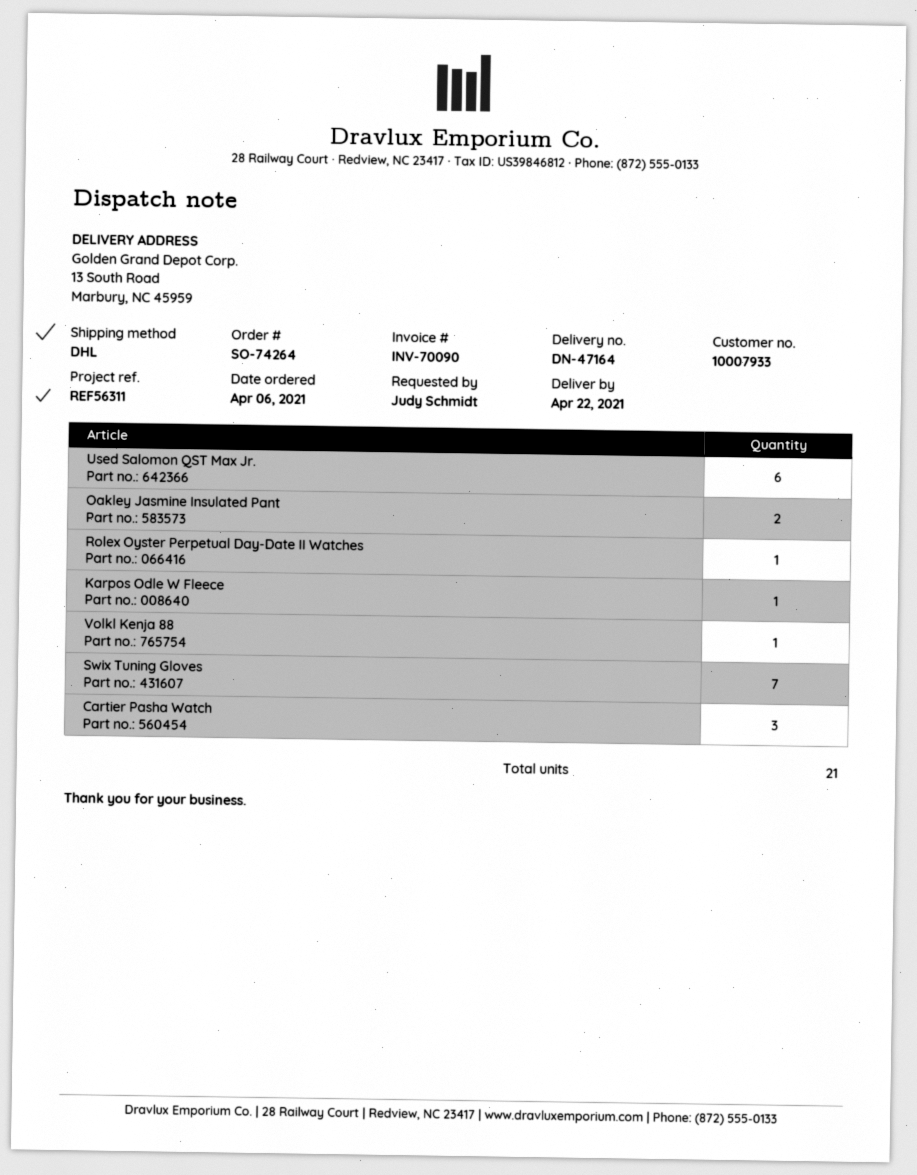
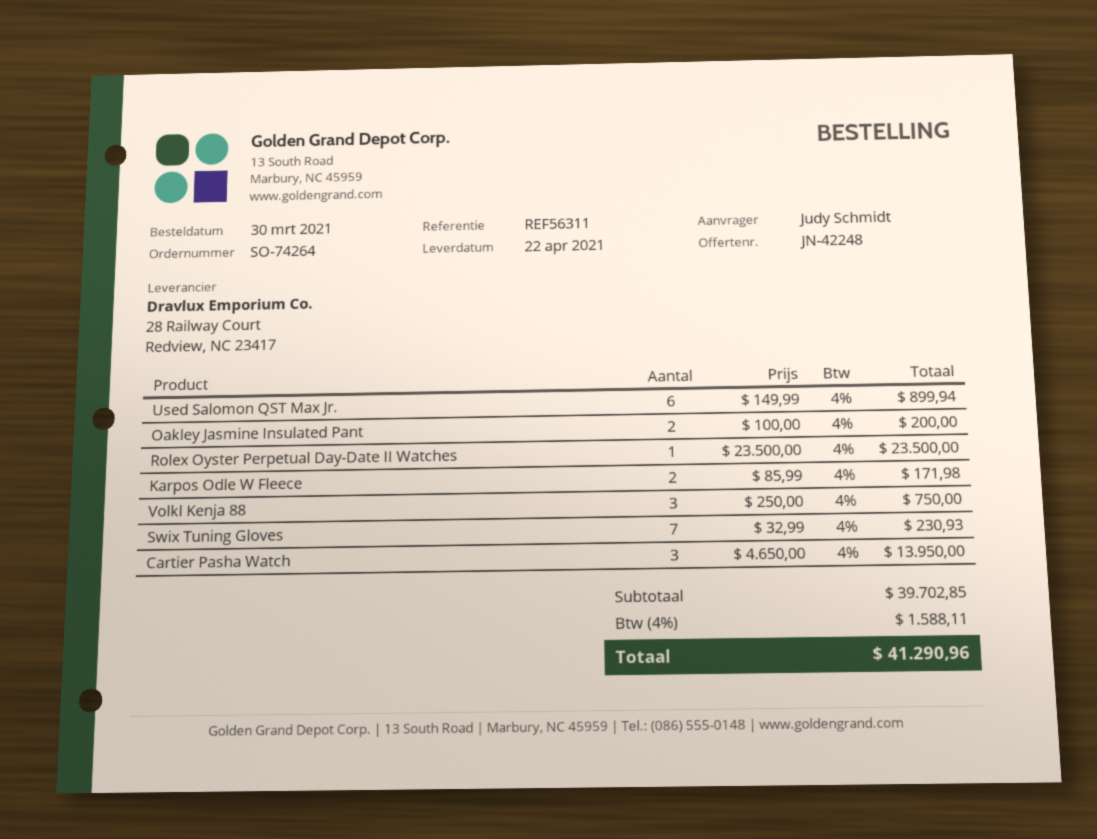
order date: 2021-04-06 -> 2021-03-30
Karpos Odle W Fleece: 1 -> 2
Volkl Kenja 88: 1 -> 3

